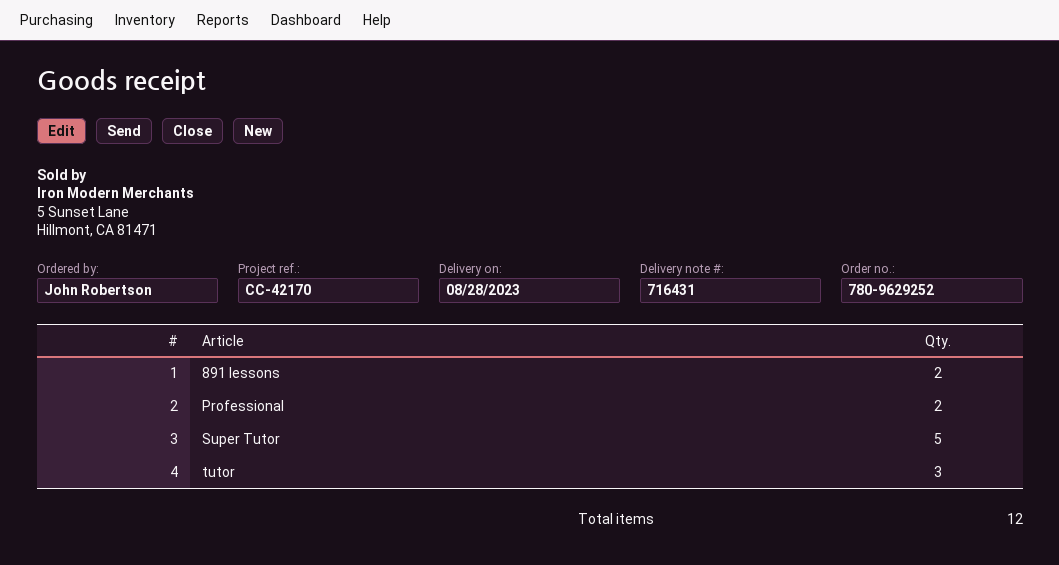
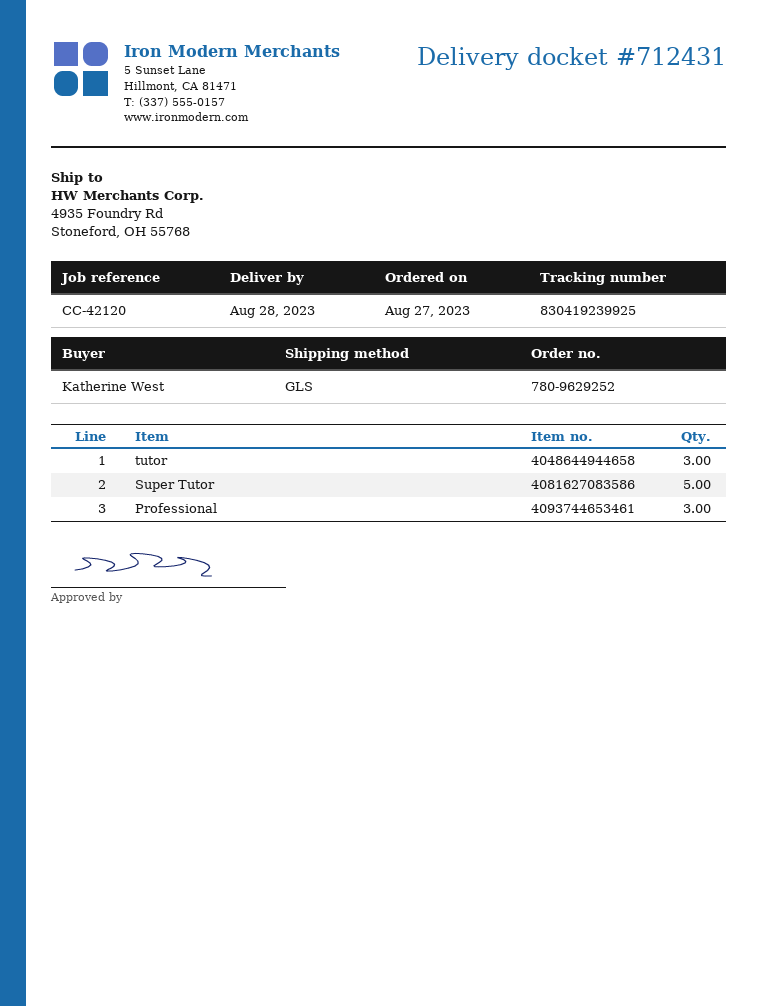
delivery note number: 716431 -> 712431
reference: CC-42170 -> CC-42120
ordered by: John Robertson -> Katherine West
891 lessons: 2 -> none
Professional: 2 -> 3

